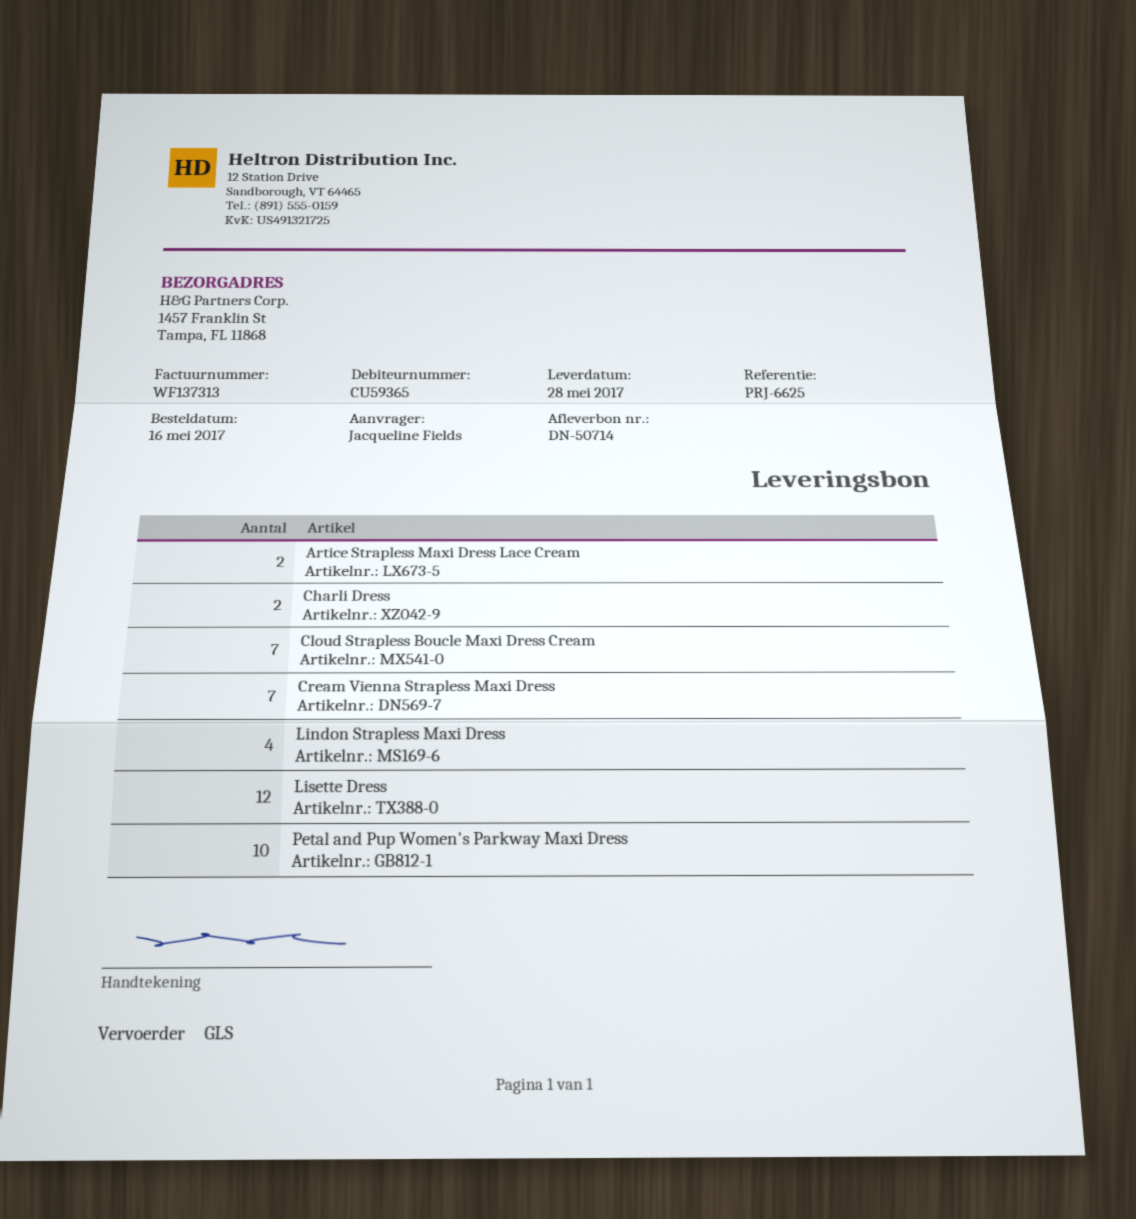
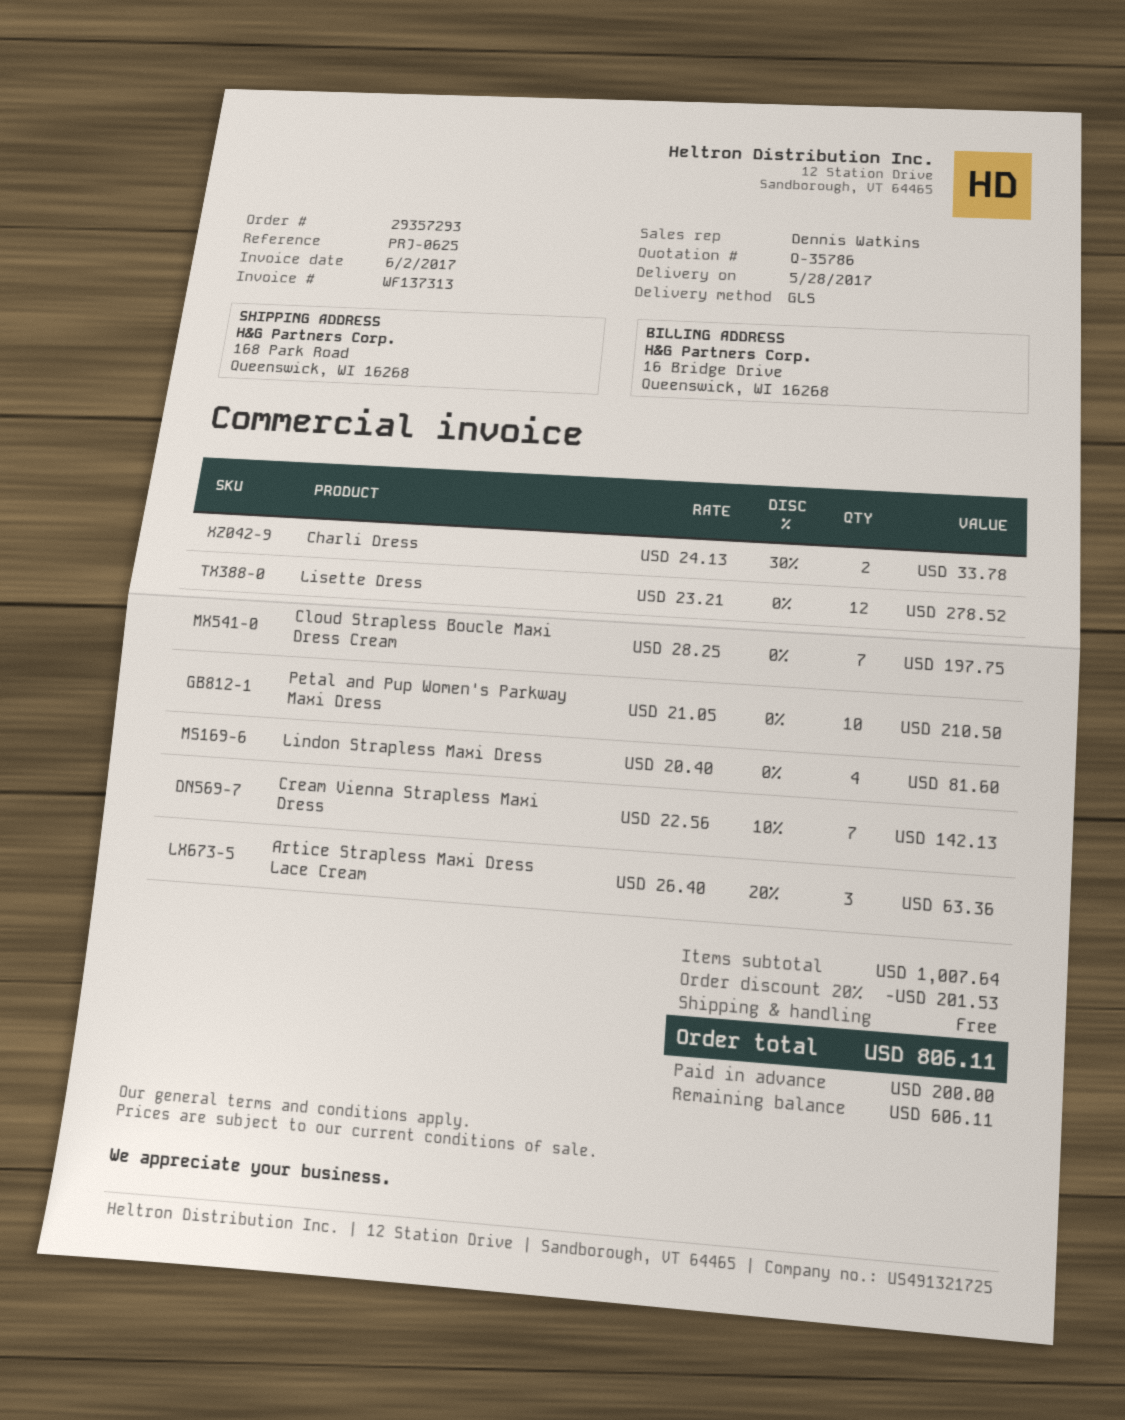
reference: PRJ-6625 -> PRJ-0625
ship to: 1457 Franklin St, Tampa, FL 11868 -> 168 Park Road, Queenswick, WI 16268
Artice Strapless Maxi Dress Lace Cream: 2 -> 3

